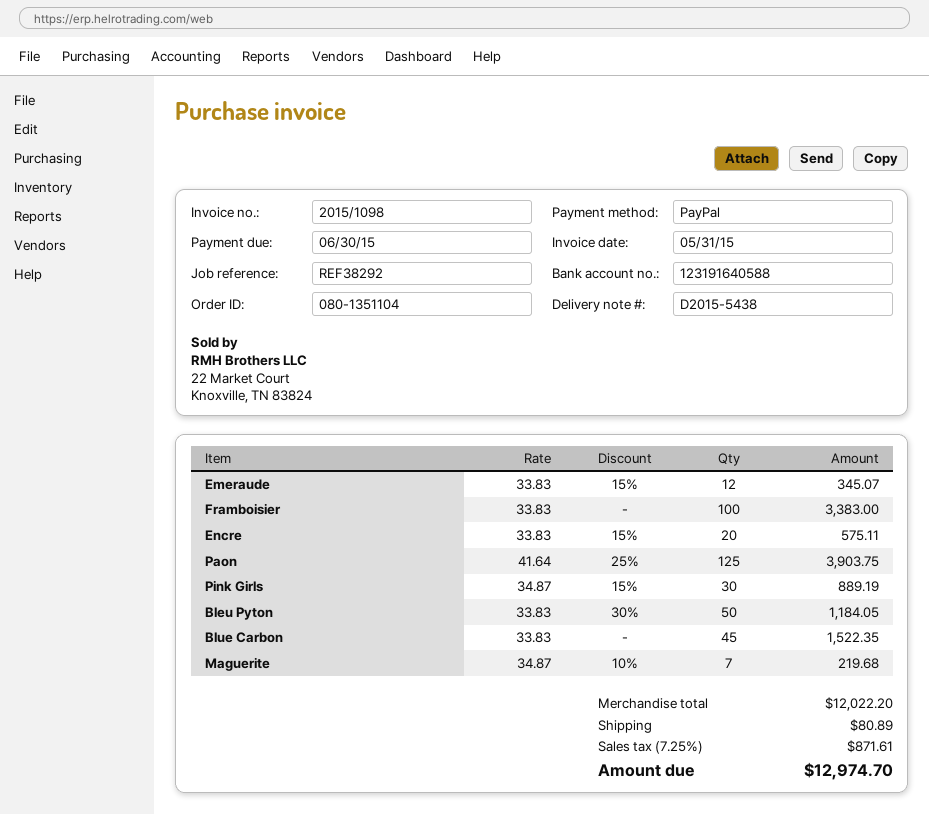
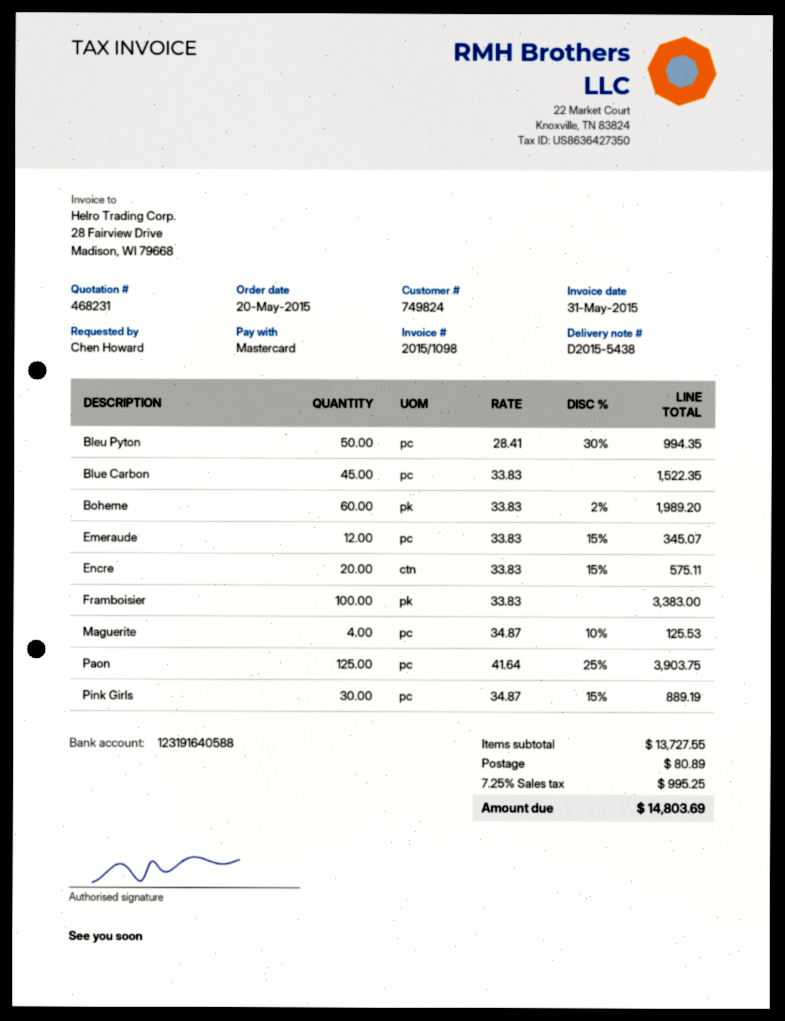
payment method: PayPal -> Mastercard
Bleu Pyton: 50 x 33.83 - 30% = 1184.05 -> 50 x 28.41 - 30% = 994.35
Maguerite: 7 x 34.87 - 10% = 219.68 -> 4 x 34.87 - 10% = 125.53
Boheme: none -> 60 x 33.83 - 2% = 1989.20
subtotal: 12022.20 -> 13727.55
tax: 7.25% = 871.61 -> 7.25% = 995.25
total: 12974.70 -> 14803.69

